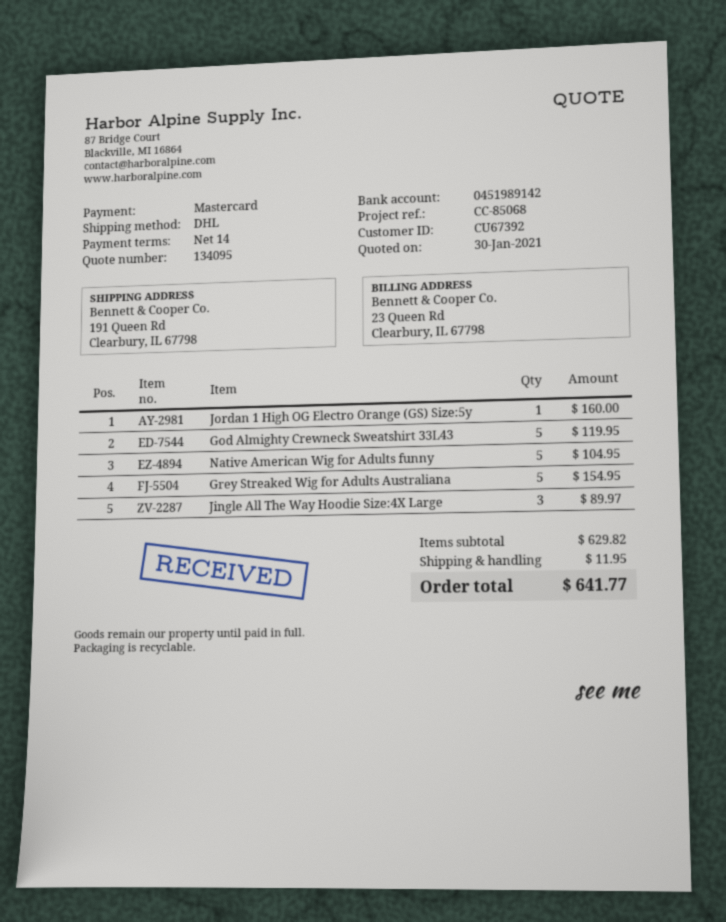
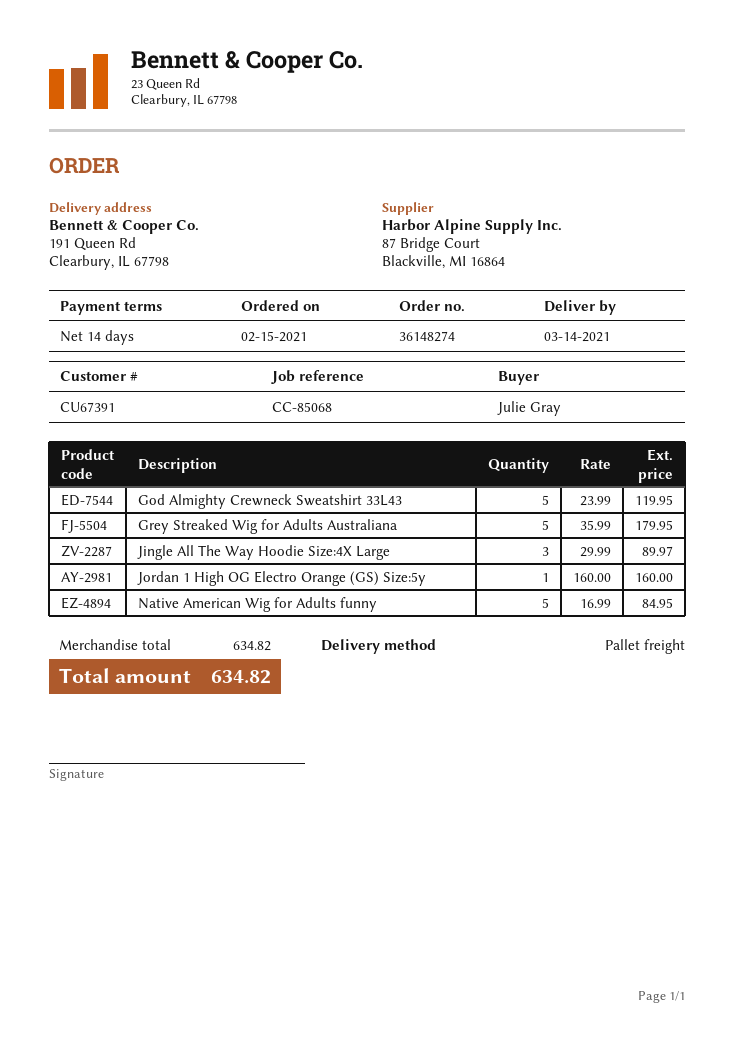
customer number: CU67392 -> CU67391
shipping method: DHL -> pallet freight
Native American Wig for Adults funny: 5 for 104.95 -> 5 for 84.95
Grey Streaked Wig for Adults Australiana: 5 for 154.95 -> 5 for 179.95
subtotal: 629.82 -> 634.82
shipping: 11.95 -> none
total: 641.77 -> 634.82

